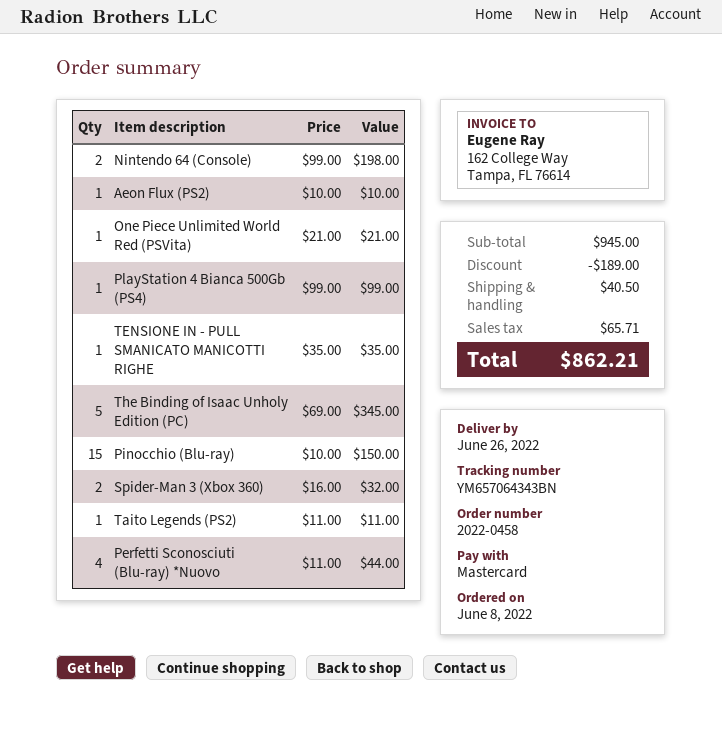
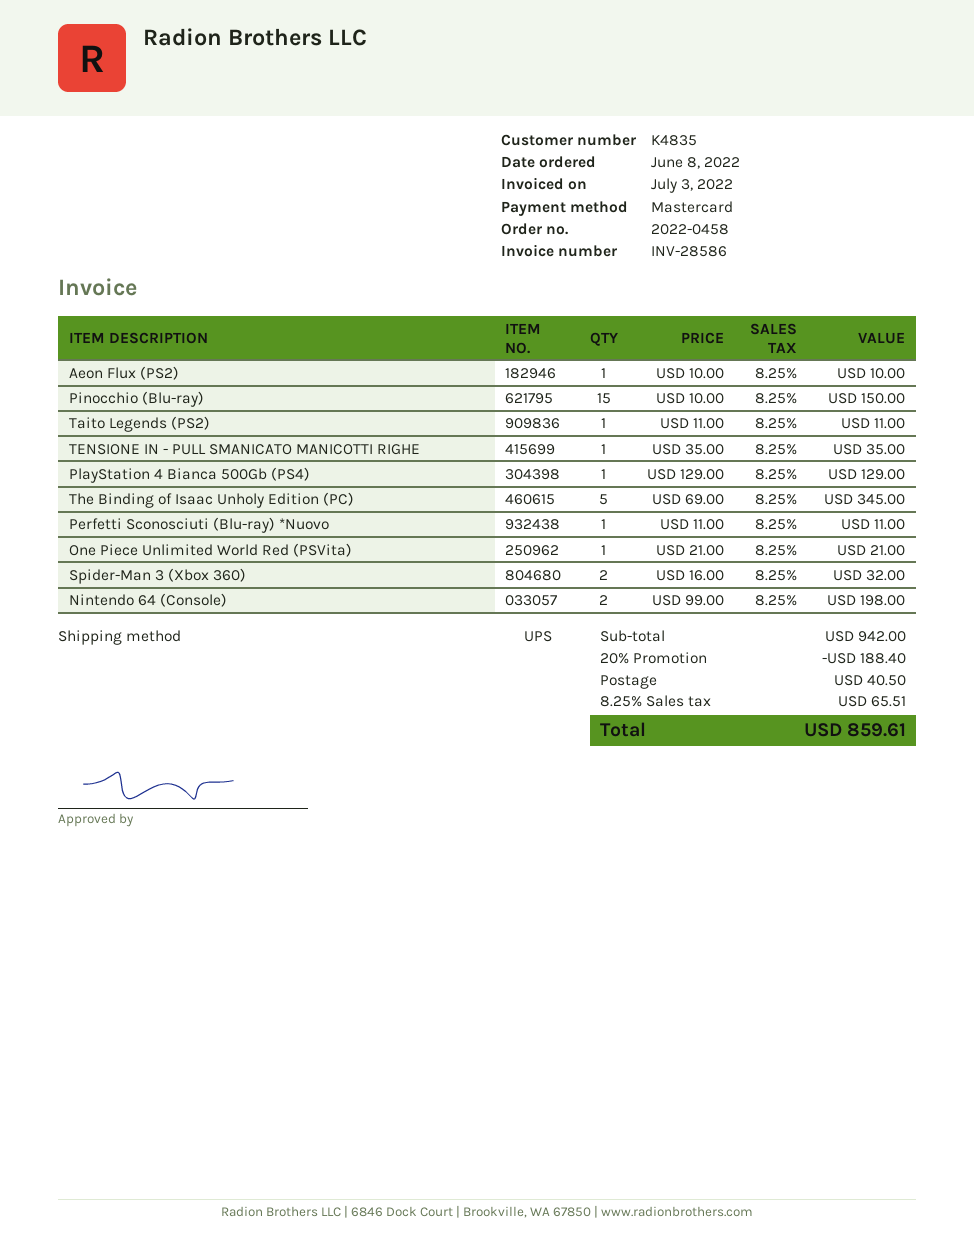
PlayStation 4 Bianca 500Gb (PS4): 1 x 99.00 = 99.00 -> 1 x 129.00 = 129.00
Perfetti Sconosciuti (Blu-ray) *Nuovo: 4 x 11.00 = 44.00 -> 1 x 11.00 = 11.00
subtotal: 945.00 -> 942.00
discount: 189.00 -> 188.40
tax: 65.71 -> 65.51
total: 862.21 -> 859.61

